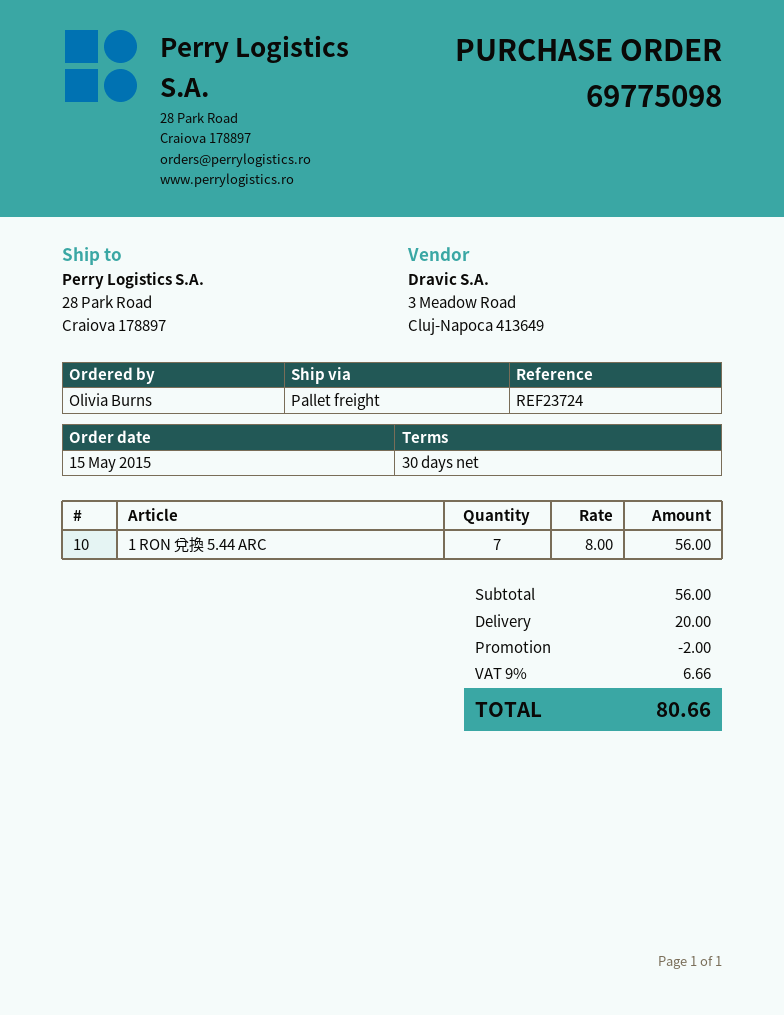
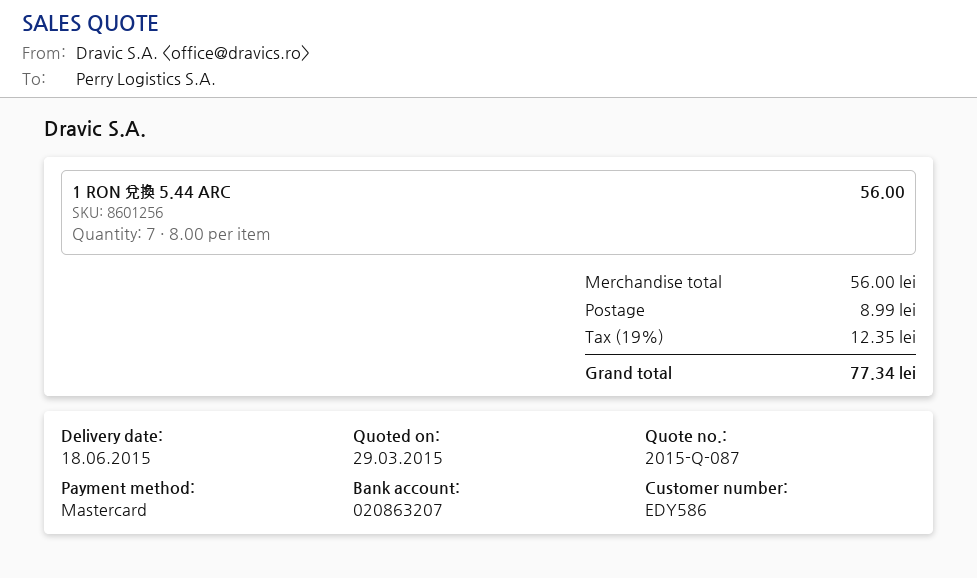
discount: 2.00 -> none
shipping: 20.00 -> 8.99
tax: 9% = 6.66 -> 19% = 12.35
total: 80.66 -> 77.34

